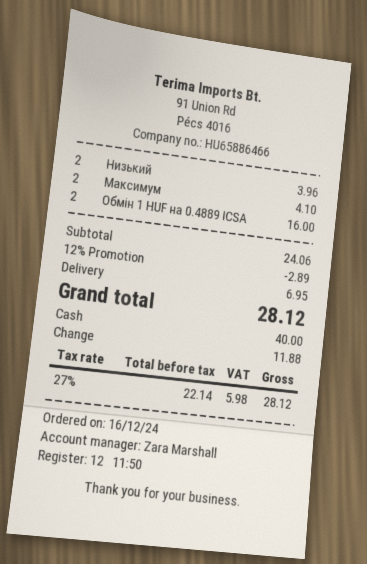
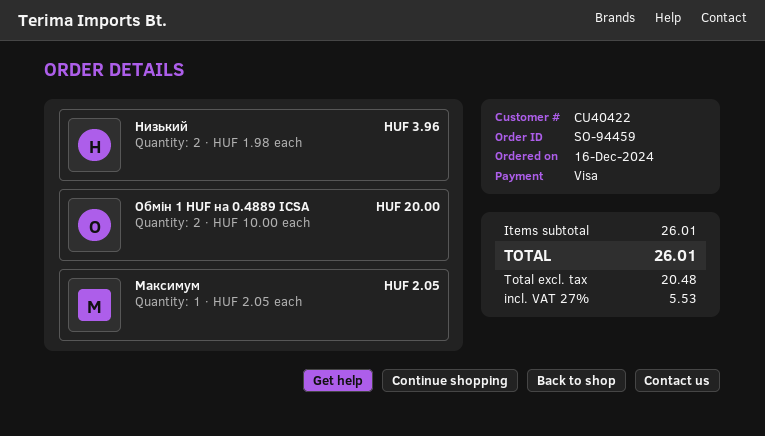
payment method: cash -> Visa
Максимум: 2 for 4.10 -> 1 for 2.05
Обмін 1 HUF на 0.4889 ICSA: 2 for 16.00 -> 2 for 20.00
subtotal: 24.06 -> 26.01
discount: 12% = 2.89 -> none
shipping: 6.95 -> none
net: 22.14 -> 20.48
tax: 27% = 5.98 -> 27% = 5.53
total: 28.12 -> 26.01

